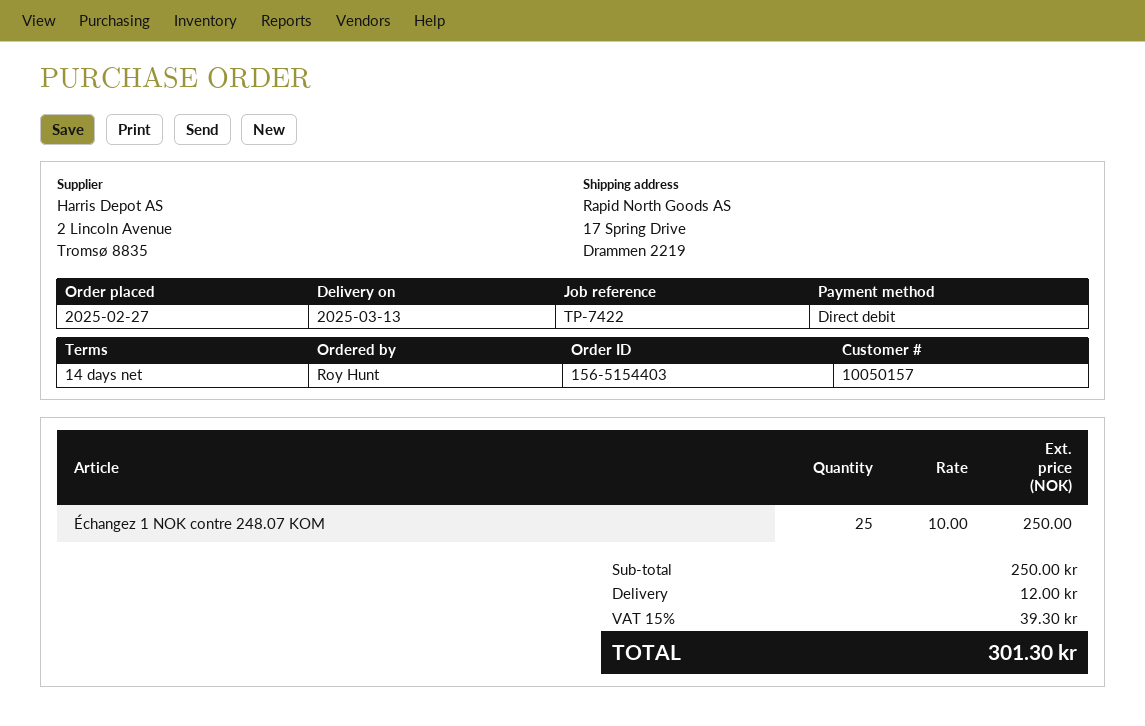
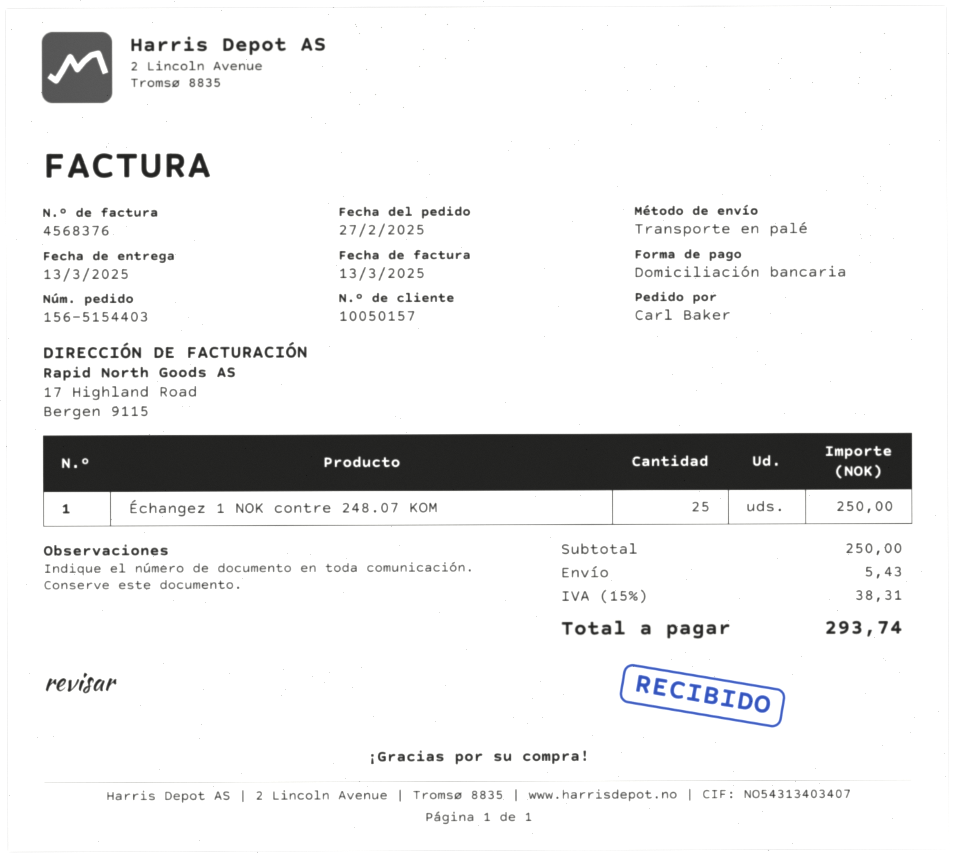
ordered by: Roy Hunt -> Carl Baker
shipping: 12.00 -> 5.43
tax: 15% = 39.30 -> 15% = 38.31
total: 301.30 -> 293.74

